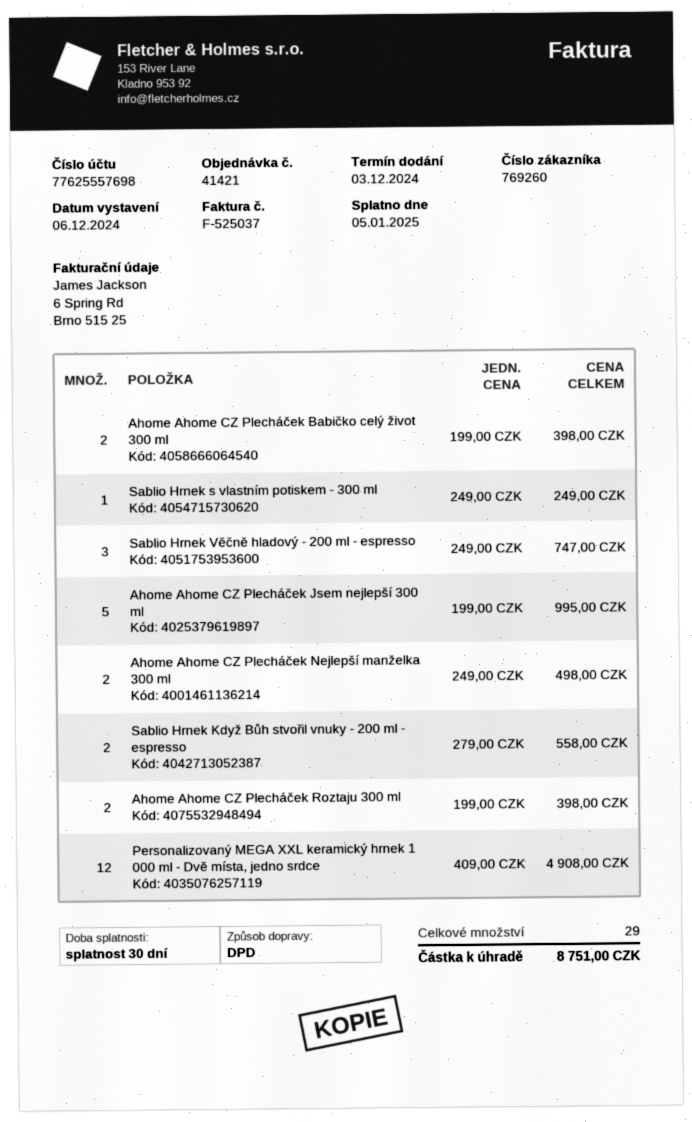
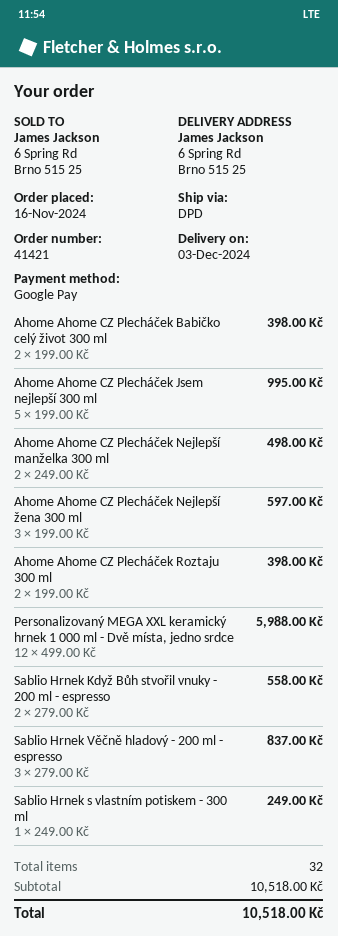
Sablio Hrnek Věčně hladový - 200 ml - espresso: 3 x 249.00 = 747.00 -> 3 x 279.00 = 837.00
Personalizovaný MEGA XXL keramický hrnek 1 000 ml - Dvě místa, jedno srdce: 12 x 409.00 = 4908.00 -> 12 x 499.00 = 5988.00
Ahome Ahome CZ Plecháček Nejlepší žena 300 ml: none -> 3 x 199.00 = 597.00
total quantity: 29 -> 32
total: 8751.00 -> 10518.00

